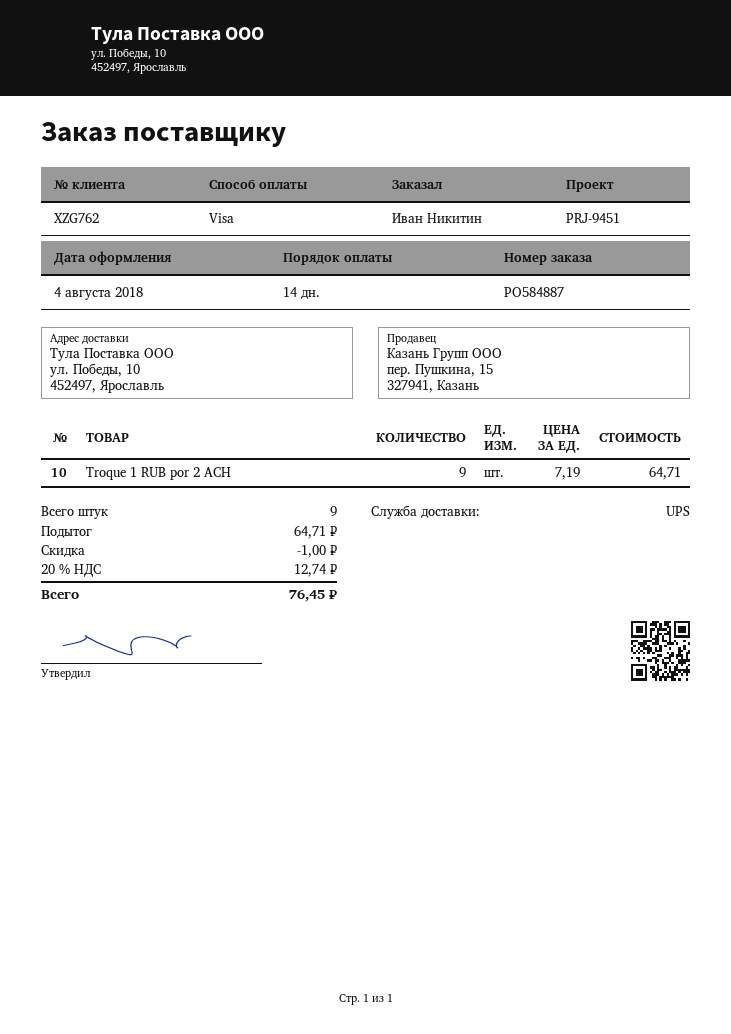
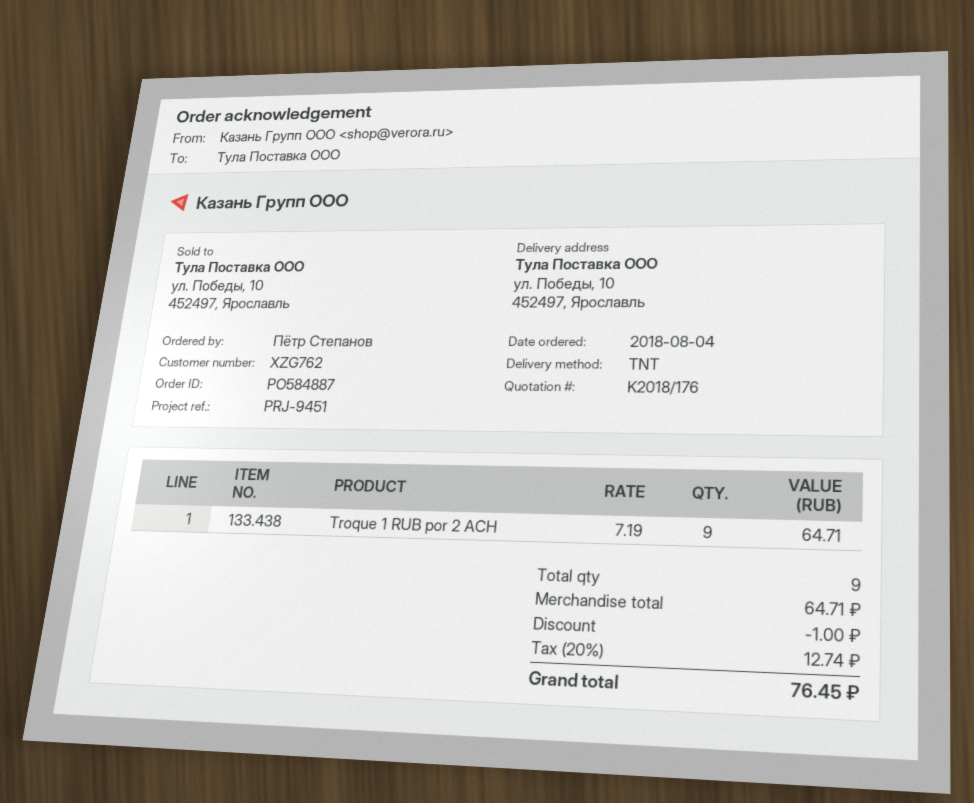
ordered by: Иван Никитин -> Пётр Степанов
shipping method: UPS -> TNT

